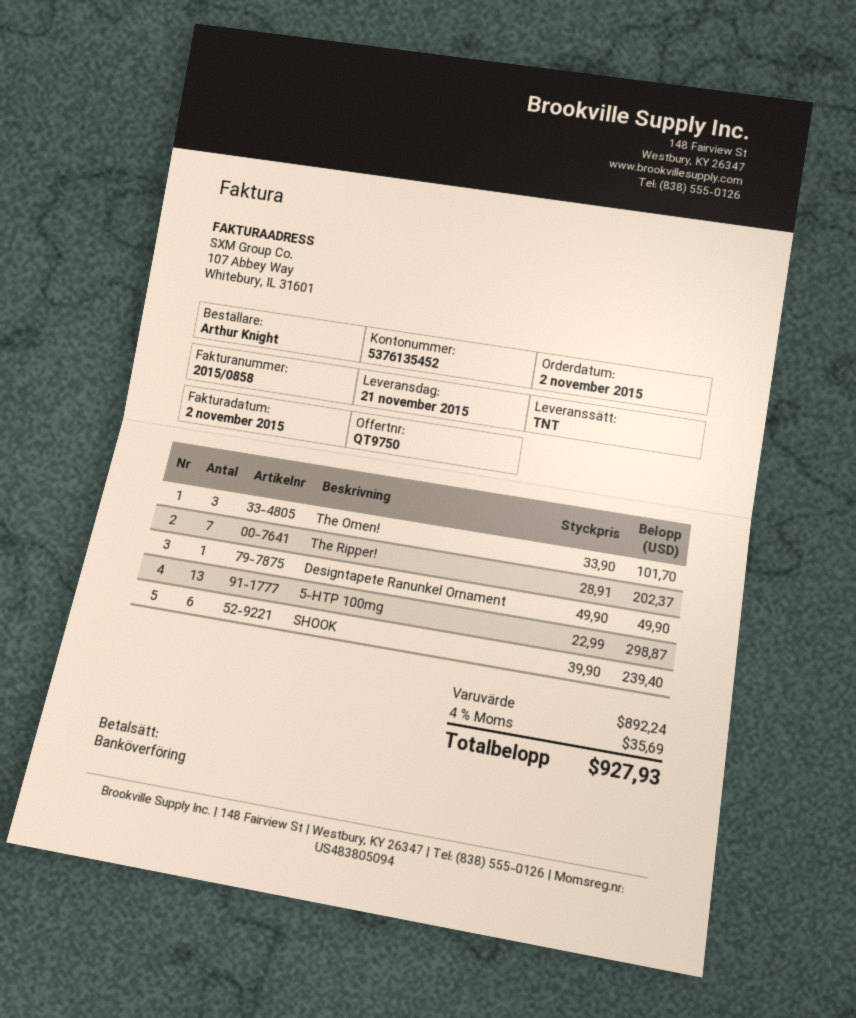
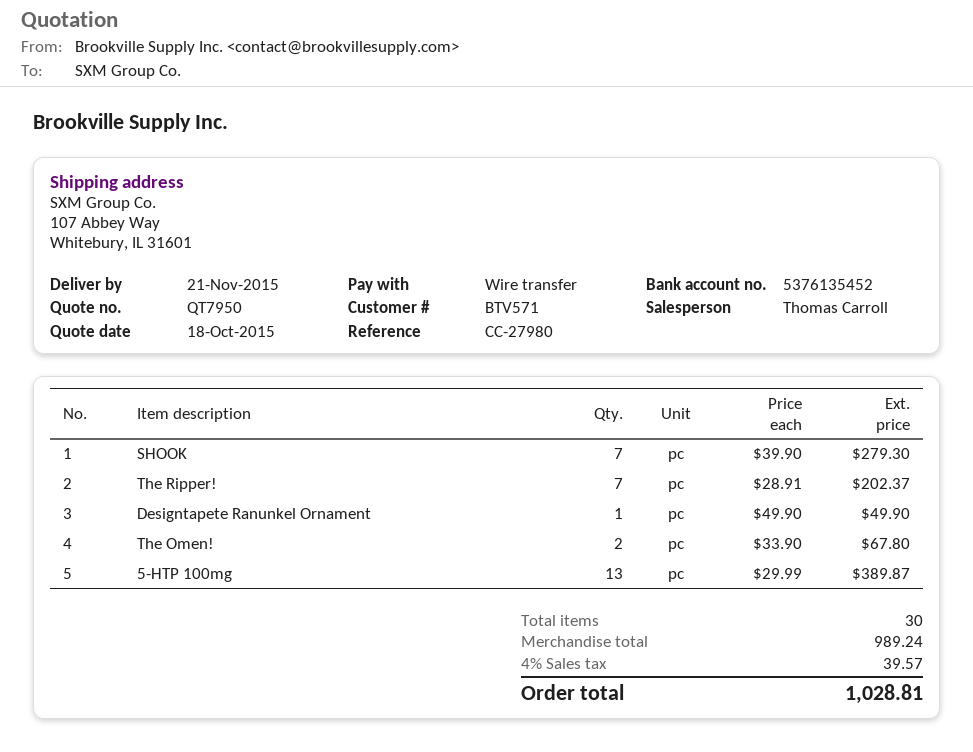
quote number: QT9750 -> QT7950
The Omen!: 3 x 33.90 = 101.70 -> 2 x 33.90 = 67.80
5-HTP 100mg: 13 x 22.99 = 298.87 -> 13 x 29.99 = 389.87
SHOOK: 6 x 39.90 = 239.40 -> 7 x 39.90 = 279.30
subtotal: 892.24 -> 989.24
tax: 4% = 35.69 -> 4% = 39.57
total: 927.93 -> 1028.81

